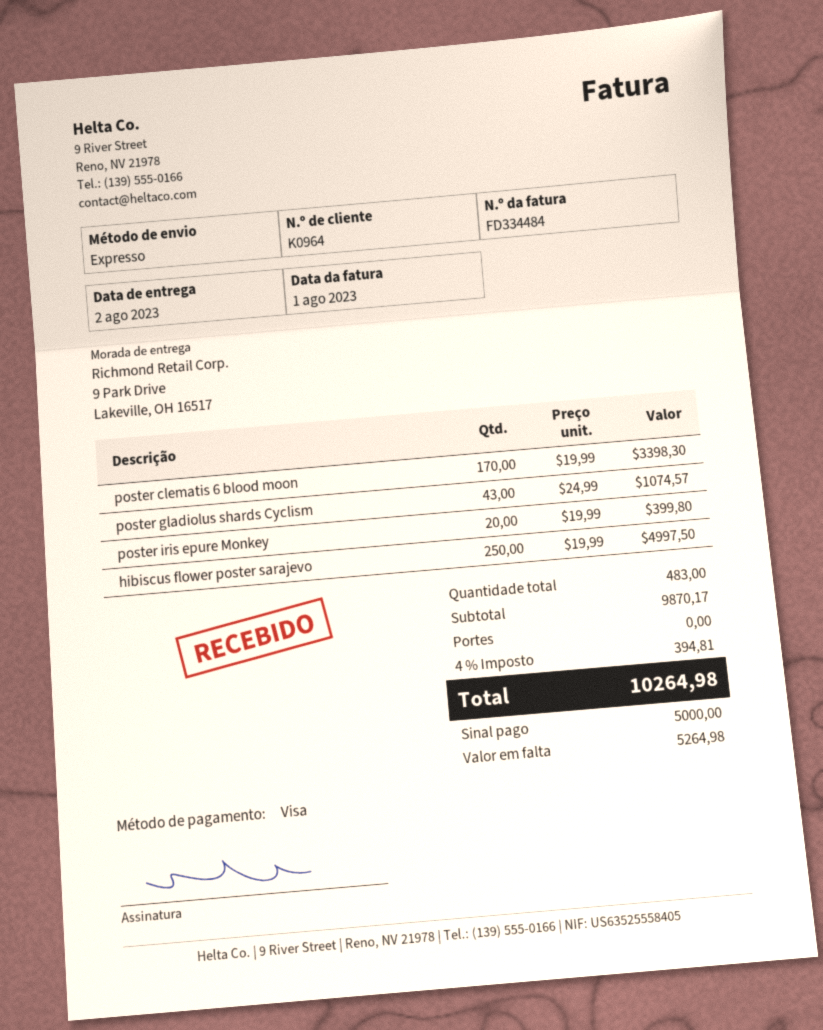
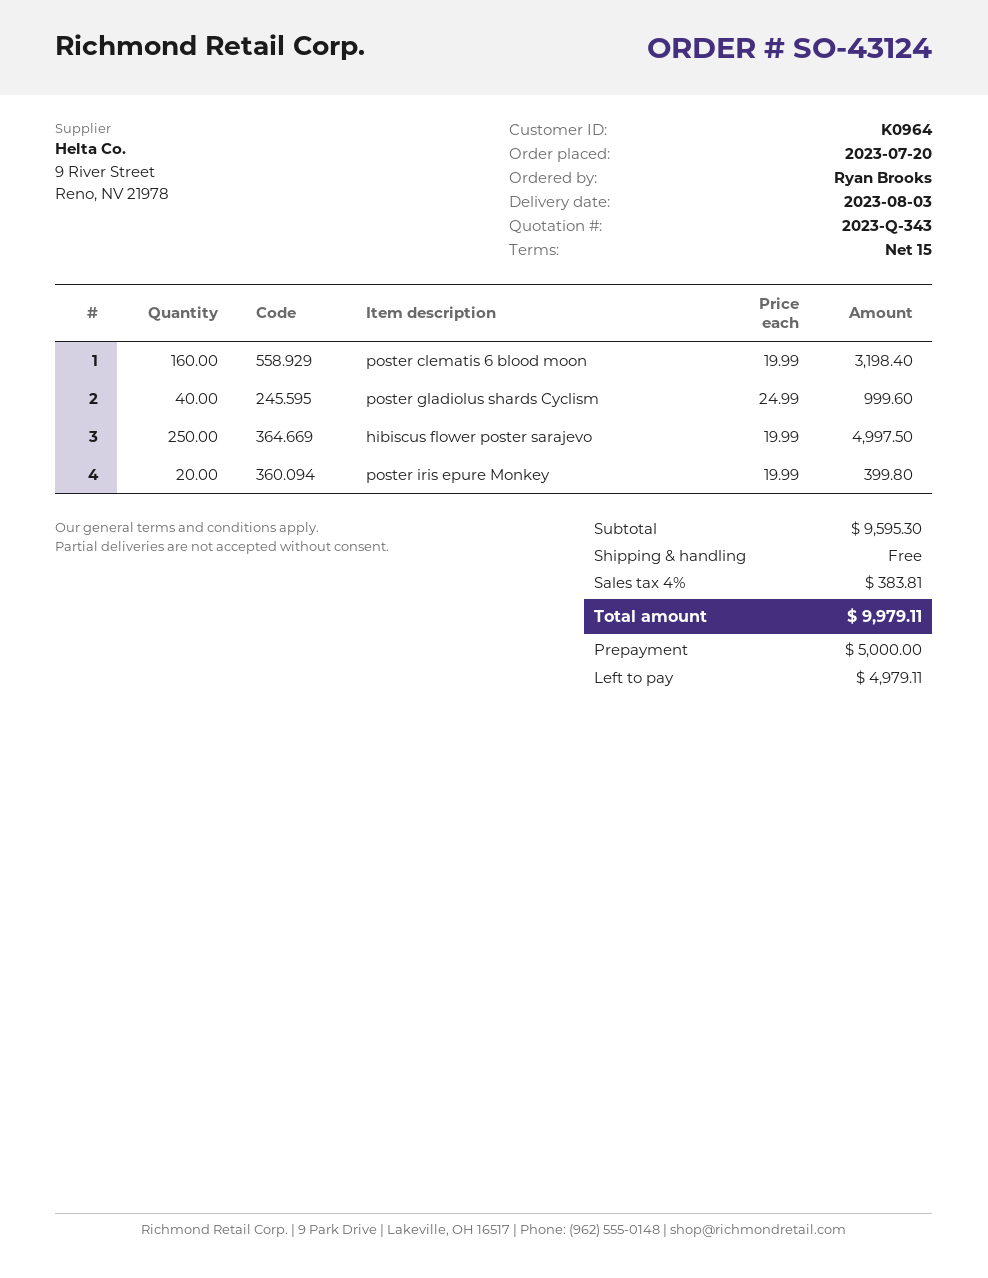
delivery date: 2023-08-02 -> 2023-08-03
poster clematis 6 blood moon: 170 x 19.99 = 3398.30 -> 160 x 19.99 = 3198.40
poster gladiolus shards Cyclism: 43 x 24.99 = 1074.57 -> 40 x 24.99 = 999.60
subtotal: 9870.17 -> 9595.30
tax: 4% = 394.81 -> 4% = 383.81
total: 10264.98 -> 9979.11
balance: 5264.98 -> 4979.11

